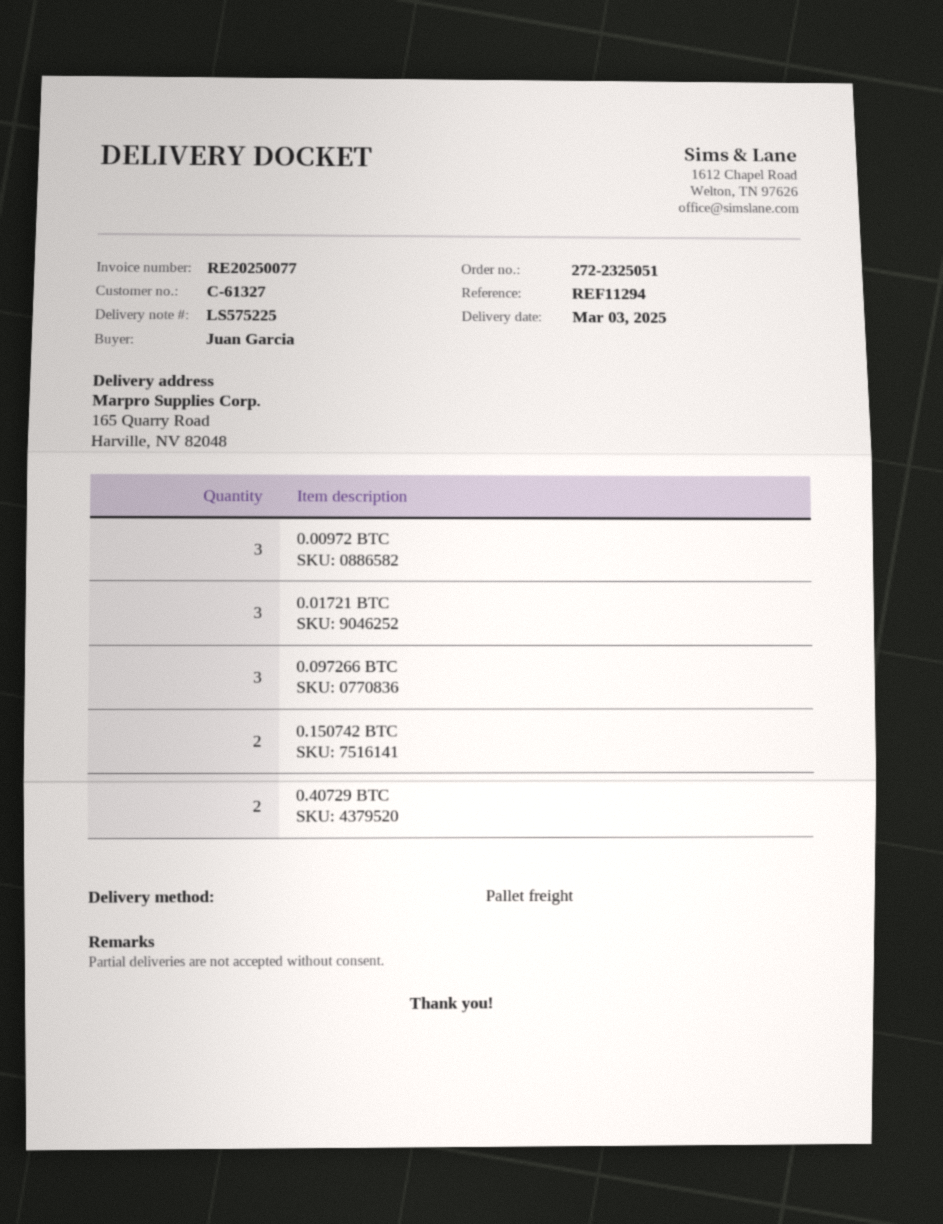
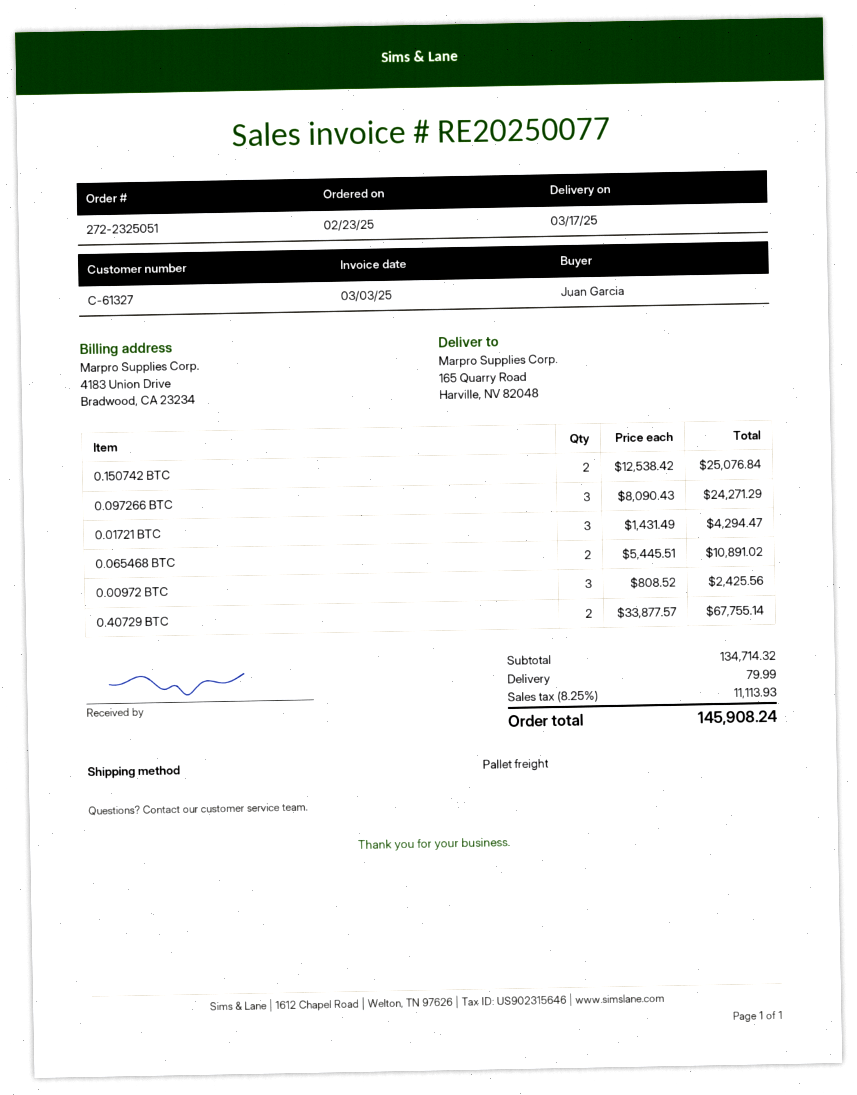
delivery date: 2025-03-03 -> 2025-03-17
0.065468 BTC: none -> 2

